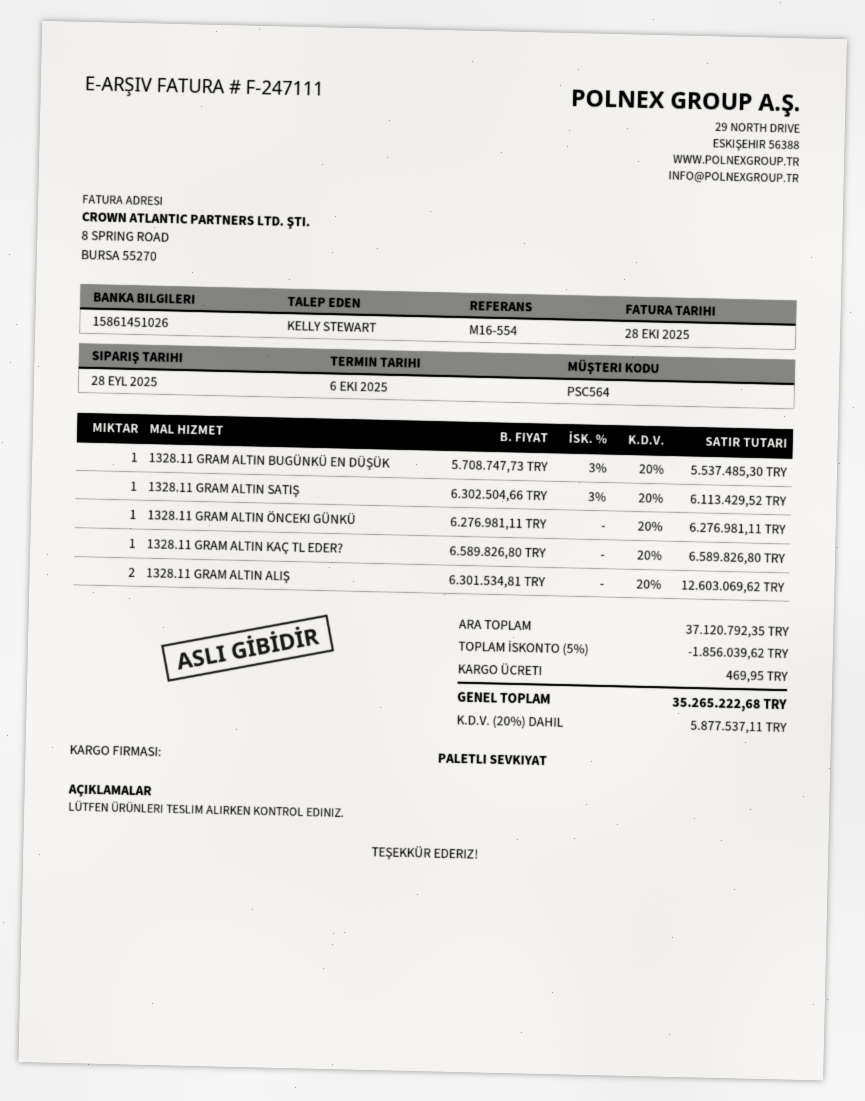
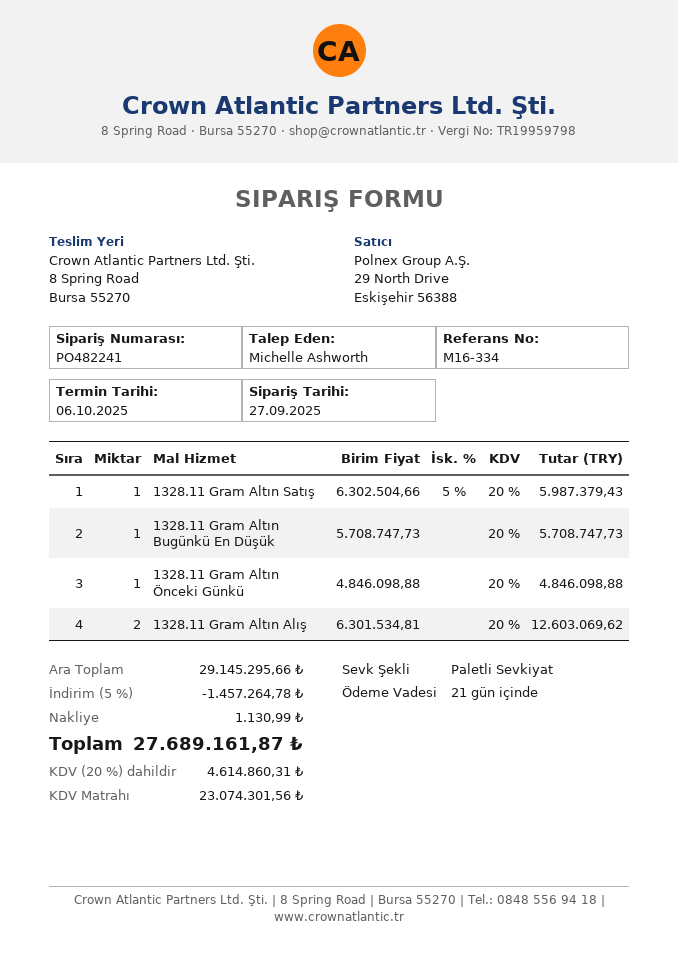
order date: 2025-09-28 -> 2025-09-27
reference: M16-554 -> M16-334
ordered by: KELLY STEWART -> Michelle Ashworth
1328.11 GRAM ALTIN BUGÜNKÜ EN DÜŞÜK: 1 x 5708747.73 - 3% = 5537485.30 -> 1 x 5708747.73 = 5708747.73
1328.11 GRAM ALTIN SATIŞ: 1 x 6302504.66 - 3% = 6113429.52 -> 1 x 6302504.66 - 5% = 5987379.43
1328.11 GRAM ALTIN ÖNCEKI GÜNKÜ: 1 x 6276981.11 = 6276981.11 -> 1 x 4846098.88 = 4846098.88
1328.11 GRAM ALTIN KAÇ TL EDER?: 1 x 6589826.80 = 6589826.80 -> none
subtotal: 37120792.35 -> 29145295.66
discount: 5% = 1856039.62 -> 5% = 1457264.78
shipping: 469.95 -> 1130.99
tax: 20% = 5877537.11 -> 20% = 4614860.31
total: 35265222.68 -> 27689161.87

